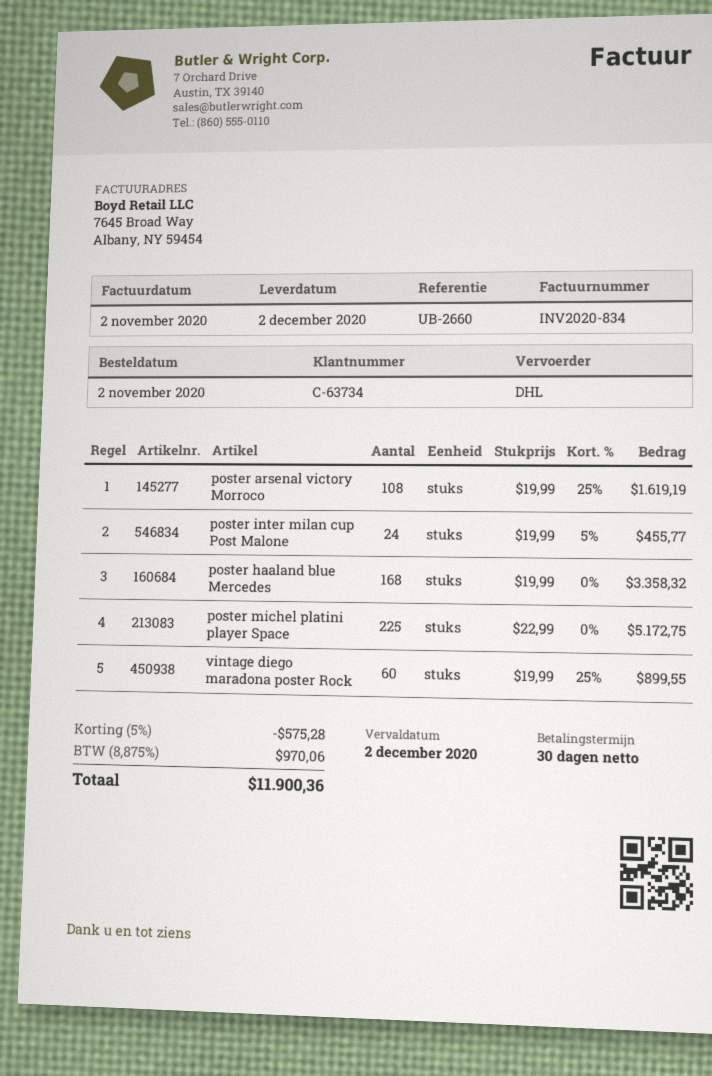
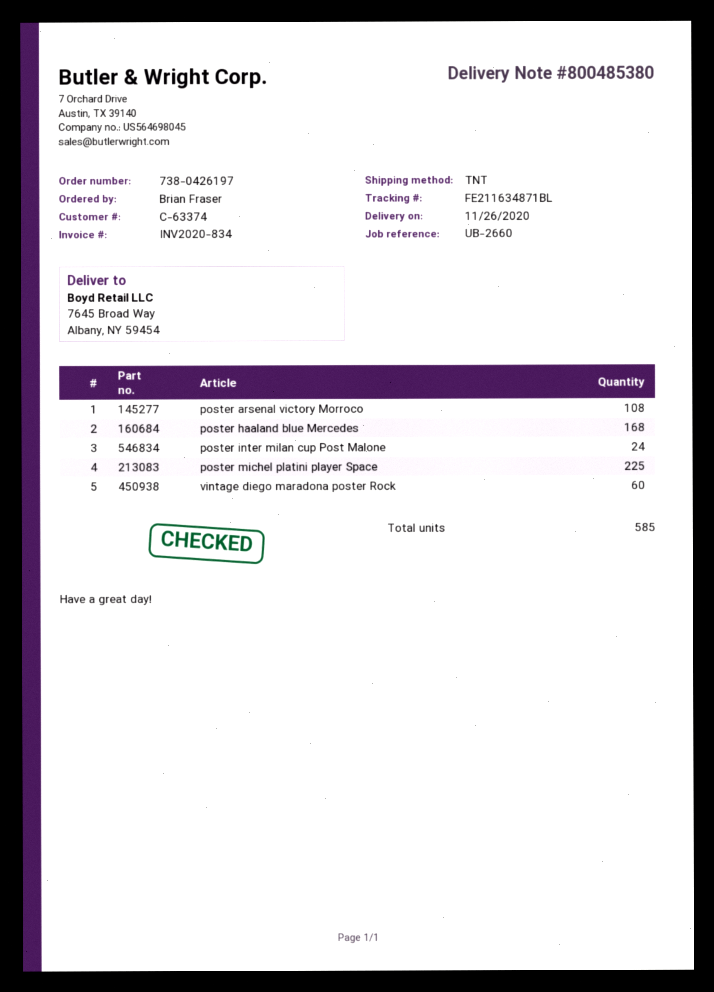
delivery date: 2020-12-02 -> 2020-11-26
customer number: C-63734 -> C-63374
shipping method: DHL -> TNT

